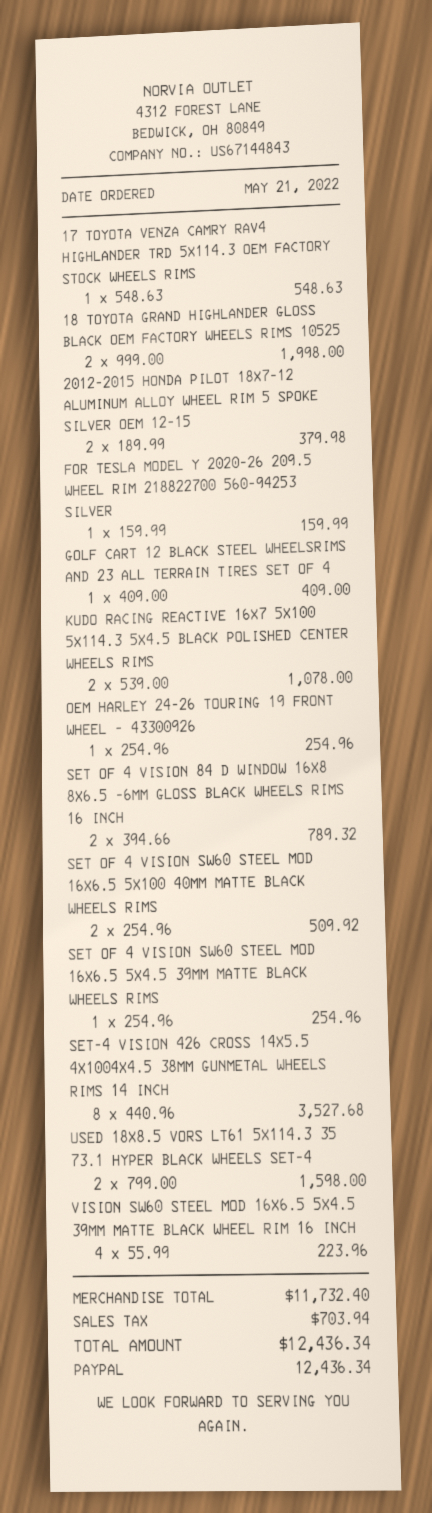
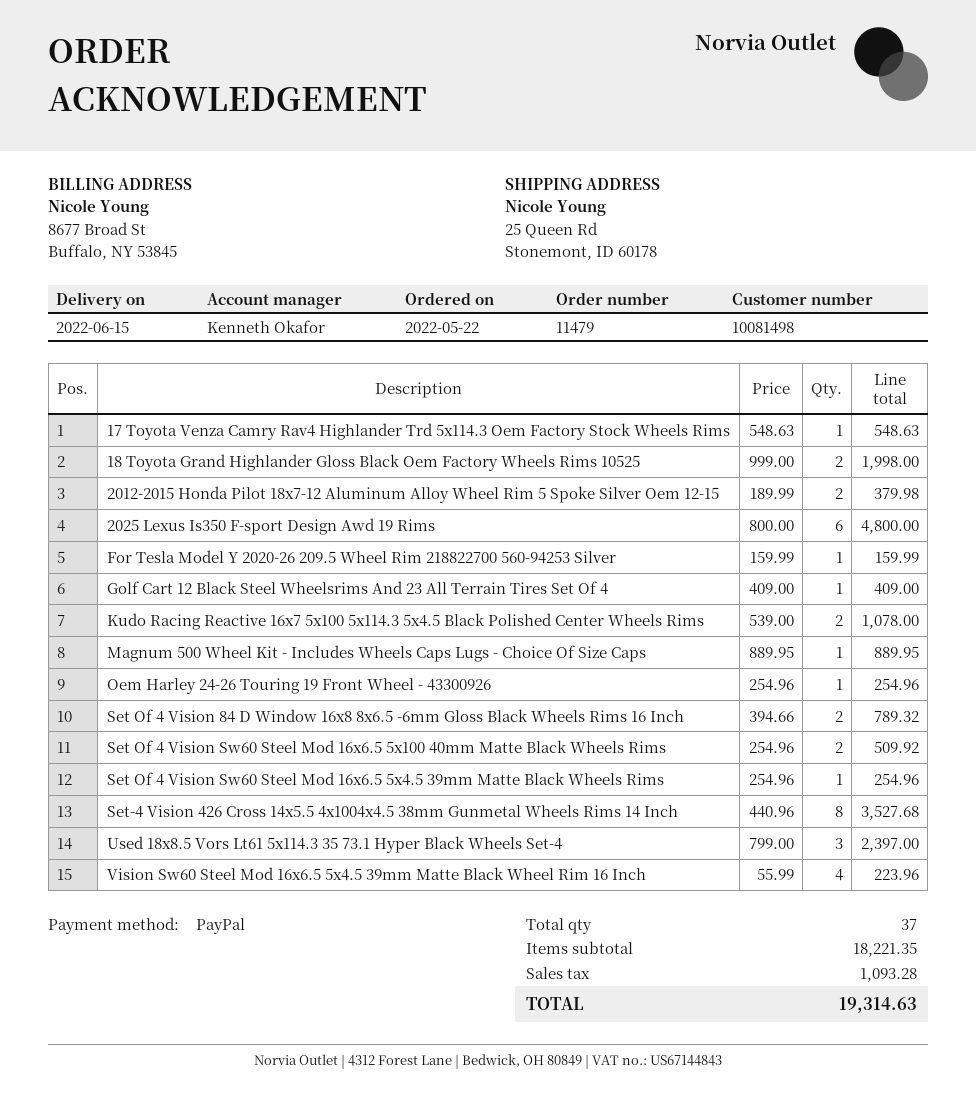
order date: 2022-05-21 -> 2022-05-22
USED 18X8.5 VORS LT61 5X114.3 35 73.1 HYPER BLACK WHEELS SET-4: 2 x 799.00 = 1598.00 -> 3 x 799.00 = 2397.00
2025 Lexus Is350 F-sport Design Awd 19 Rims: none -> 6 x 800.00 = 4800.00
Magnum 500 Wheel Kit - Includes Wheels Caps Lugs - Choice Of Size Caps: none -> 1 x 889.95 = 889.95
subtotal: 11732.40 -> 18221.35
tax: 703.94 -> 1093.28
total: 12436.34 -> 19314.63

